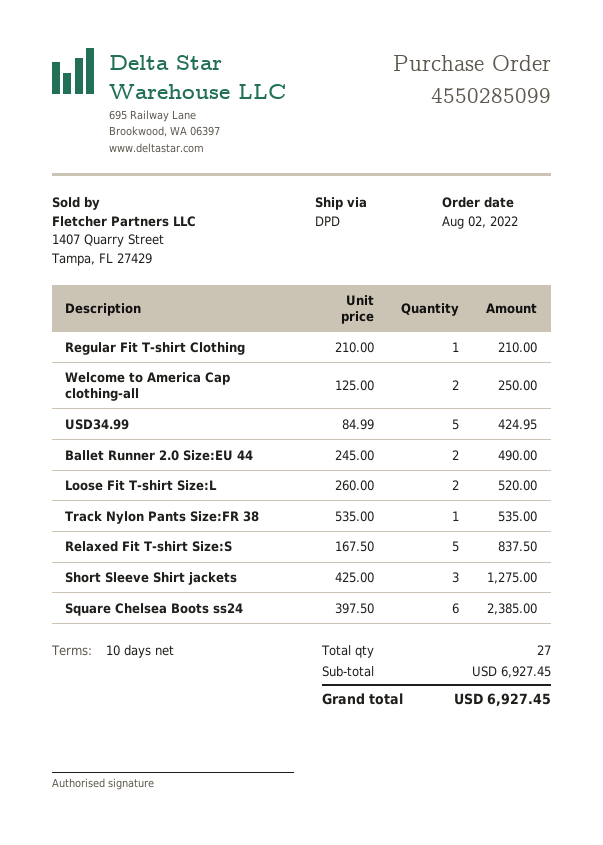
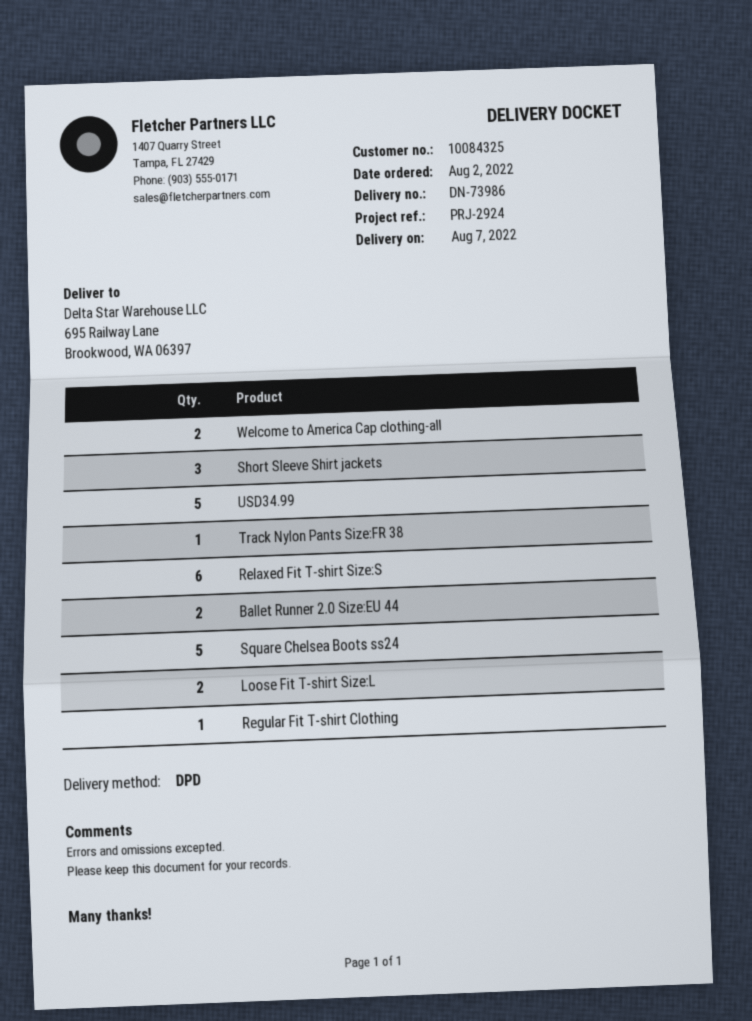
Relaxed Fit T-shirt Size:S: 5 -> 6
Square Chelsea Boots ss24: 6 -> 5

